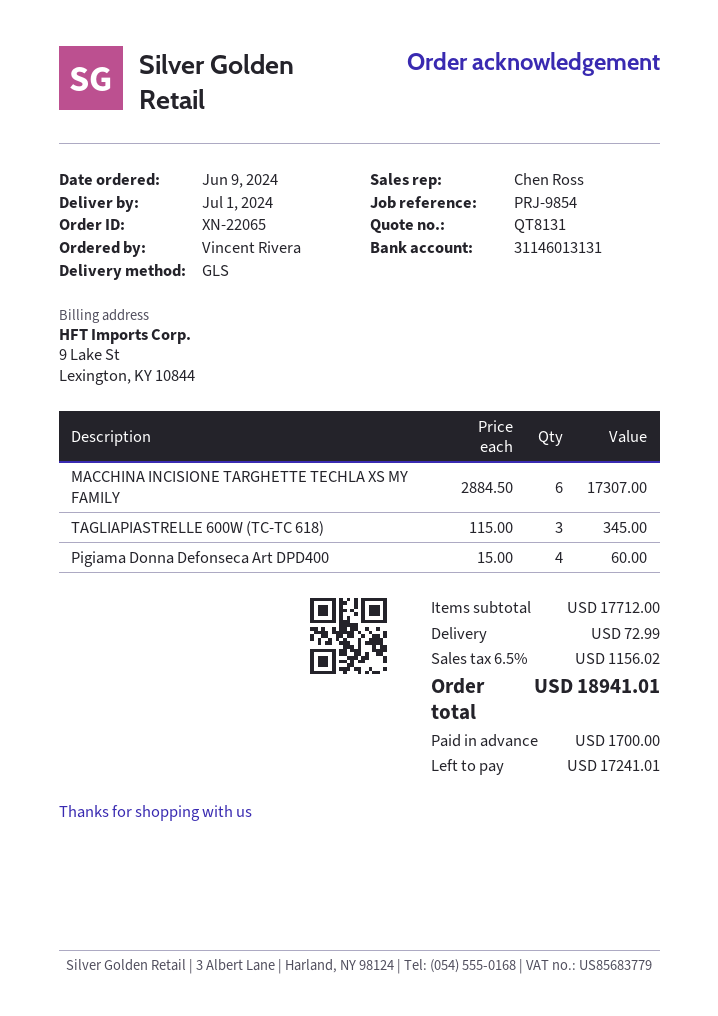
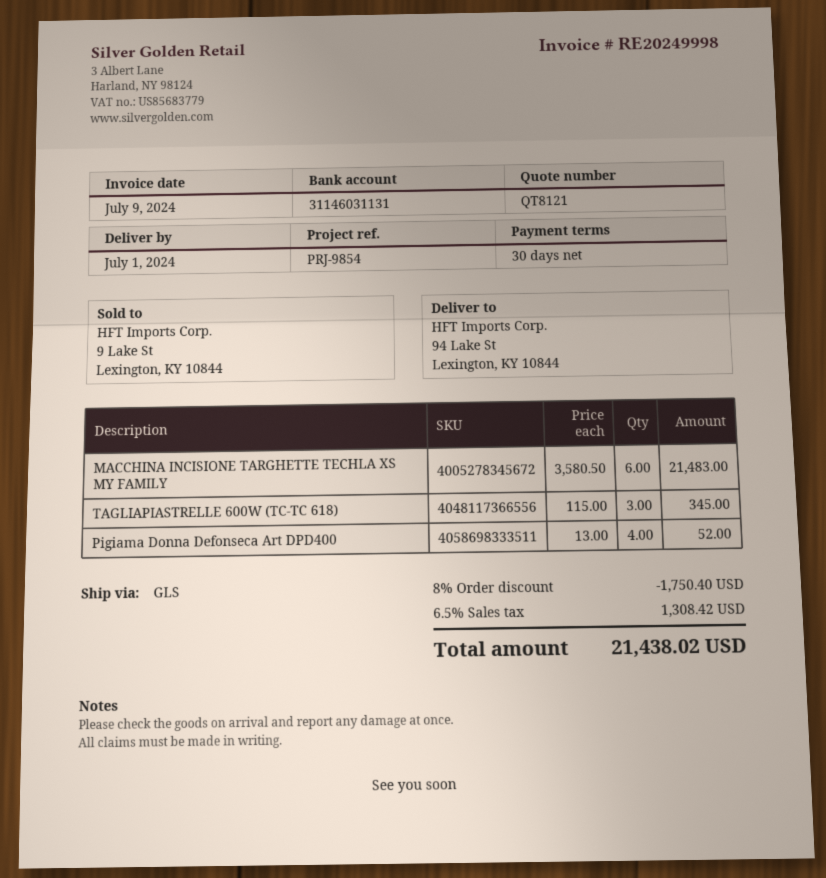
quote number: QT8131 -> QT8121
bank account: 31146013131 -> 31146031131
MACCHINA INCISIONE TARGHETTE TECHLA XS MY FAMILY: 6 x 2884.50 = 17307.00 -> 6 x 3580.50 = 21483.00
Pigiama Donna Defonseca Art DPD400: 4 x 15.00 = 60.00 -> 4 x 13.00 = 52.00
discount: none -> 8% = 1750.40
shipping: 72.99 -> none
tax: 6.5% = 1156.02 -> 6.5% = 1308.42
total: 18941.01 -> 21438.02

